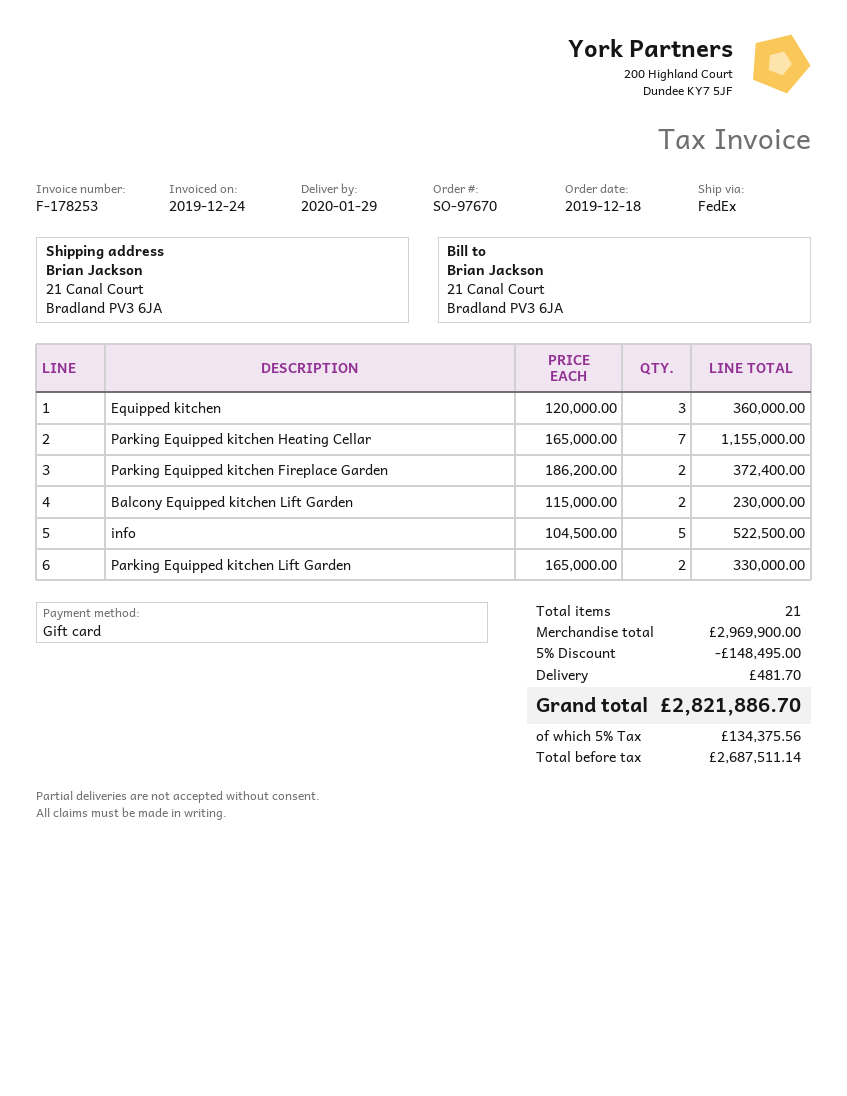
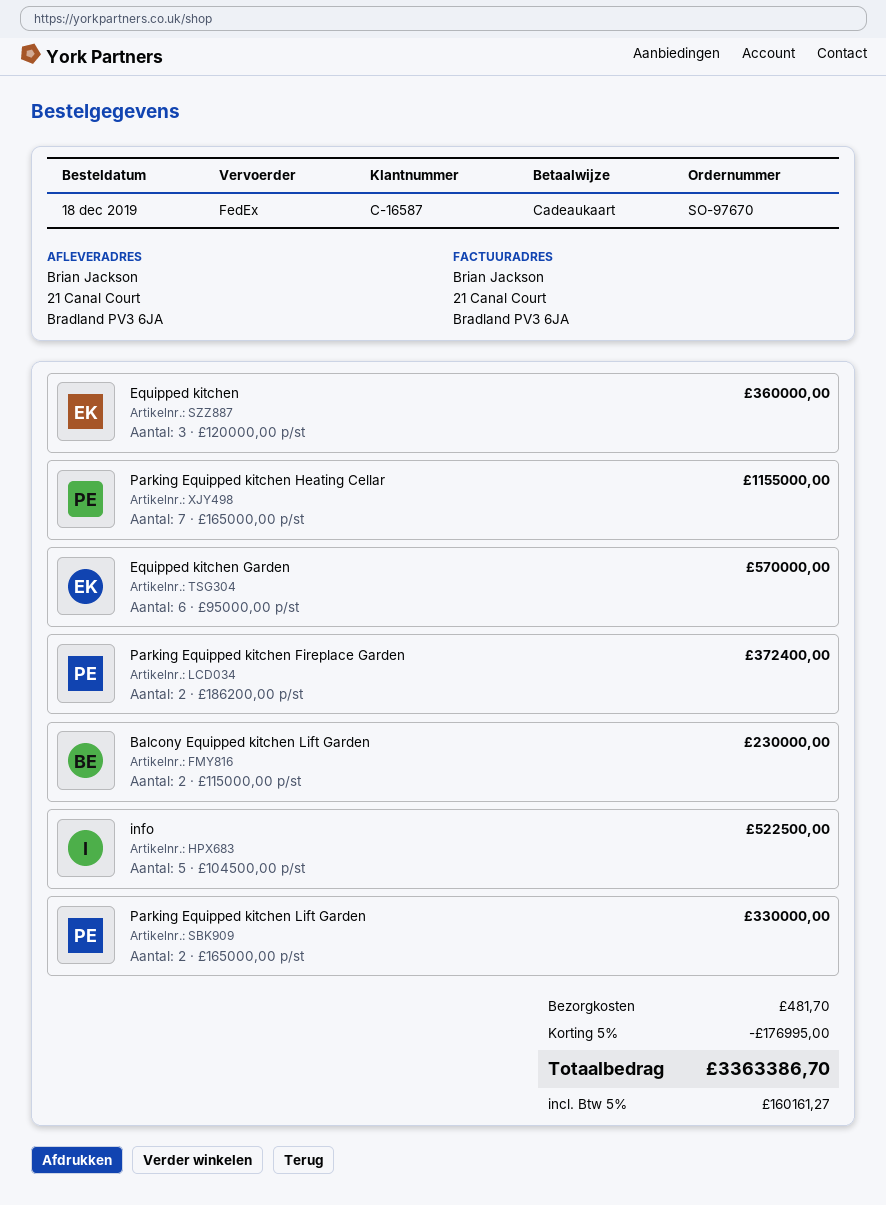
Equipped kitchen Garden: none -> 6 x 95000.00 = 570000.00
discount: 5% = 148495.00 -> 5% = 176995.00
tax: 5% = 134375.56 -> 5% = 160161.27
total: 2821886.70 -> 3363386.70

